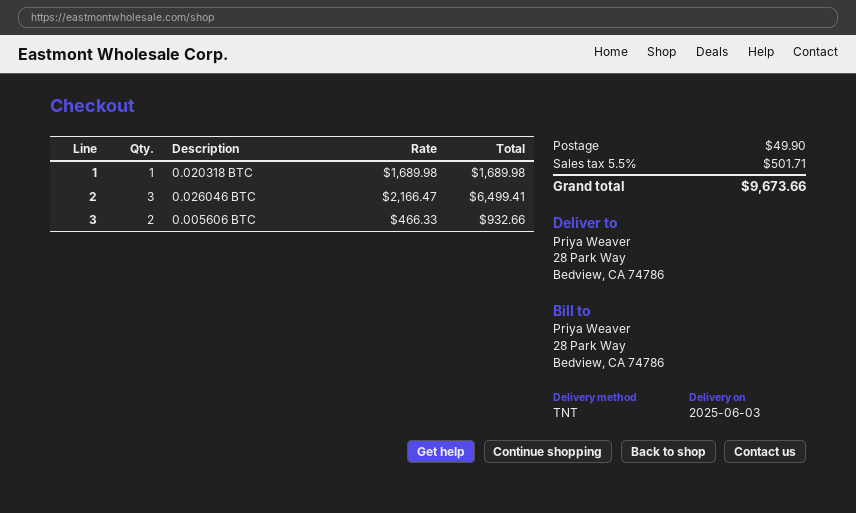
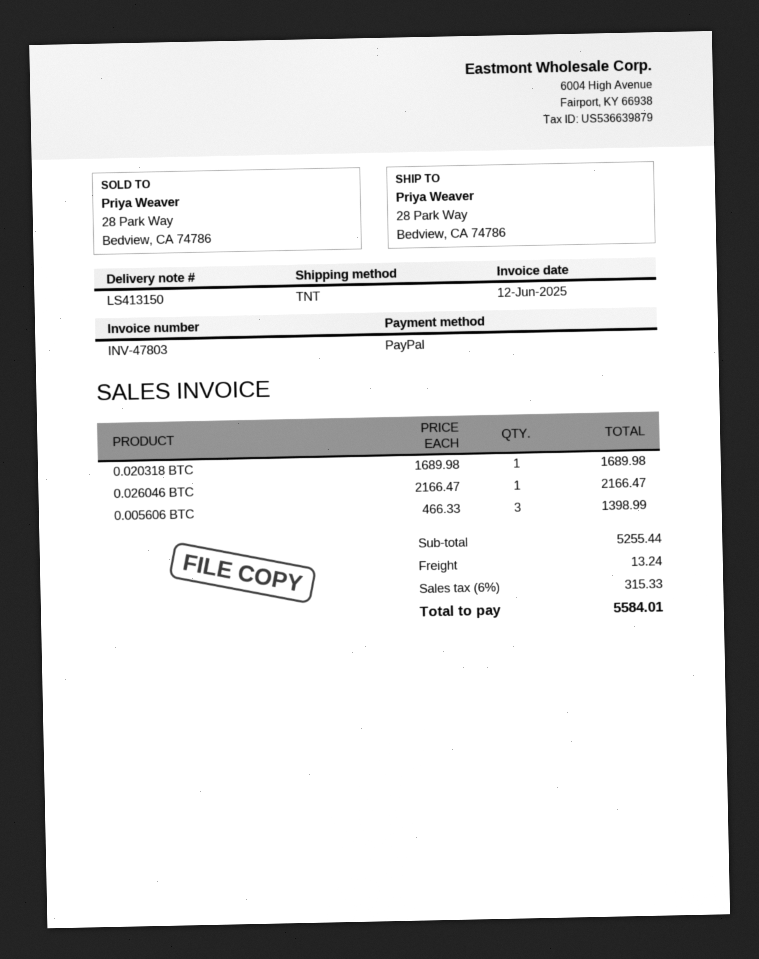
0.026046 BTC: 3 x 2166.47 = 6499.41 -> 1 x 2166.47 = 2166.47
0.005606 BTC: 2 x 466.33 = 932.66 -> 3 x 466.33 = 1398.99
shipping: 49.90 -> 13.24
tax: 5.5% = 501.71 -> 6% = 315.33
total: 9673.66 -> 5584.01

